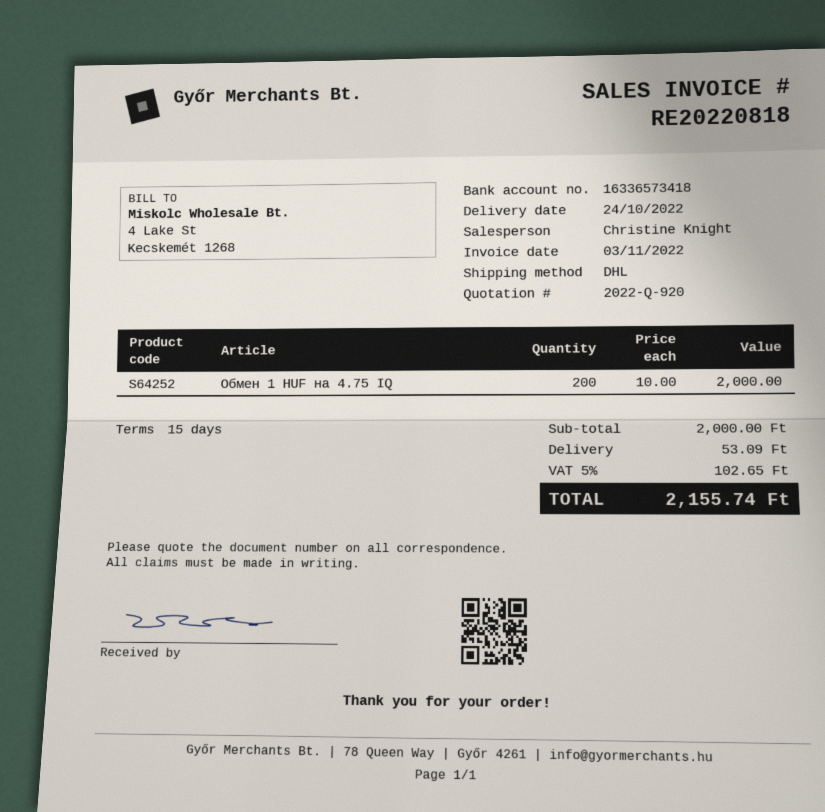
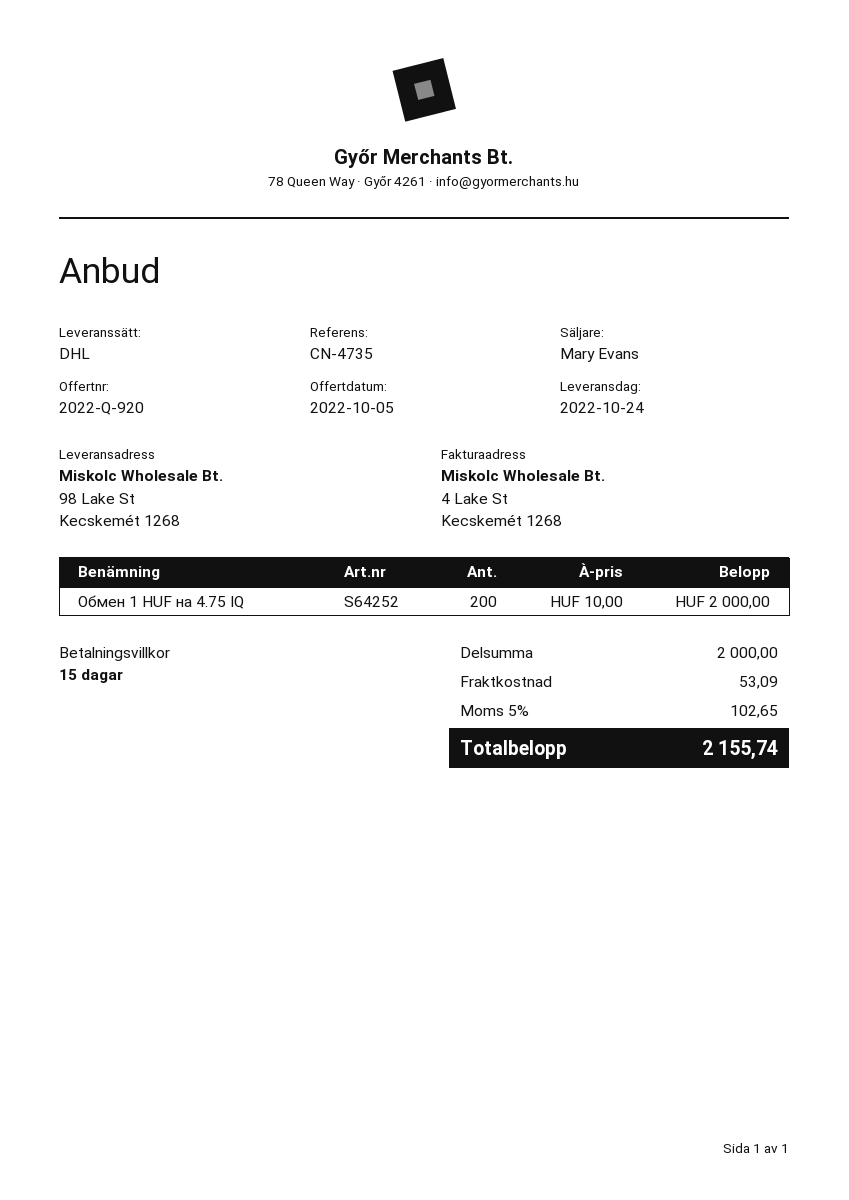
sales rep: Christine Knight -> Mary Evans

